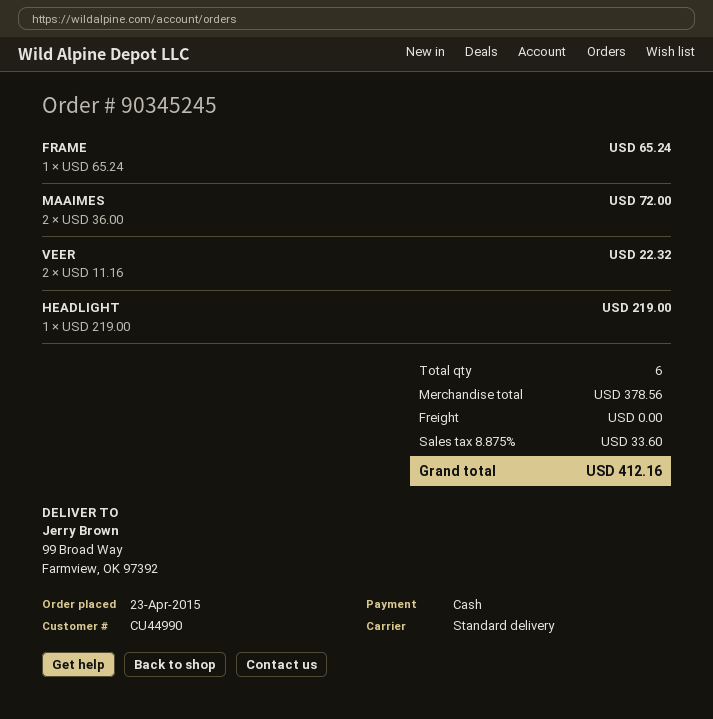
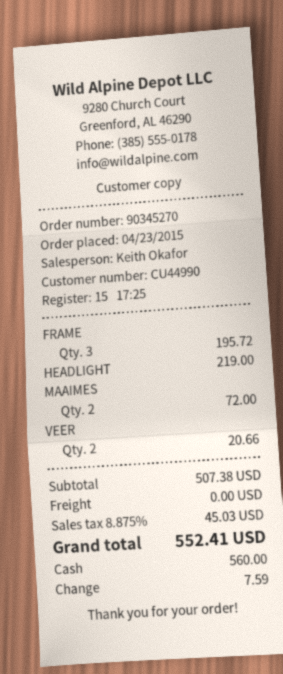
order number: 90345245 -> 90345270
FRAME: 1 for 65.24 -> 3 for 195.72
VEER: 2 for 22.32 -> 2 for 20.66
subtotal: 378.56 -> 507.38
tax: 8.875% = 33.60 -> 8.875% = 45.03
total: 412.16 -> 552.41

